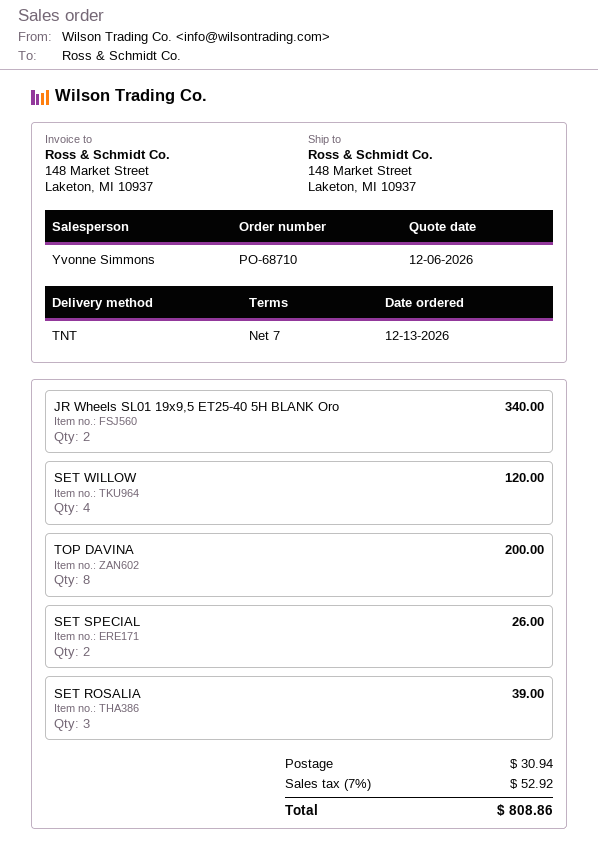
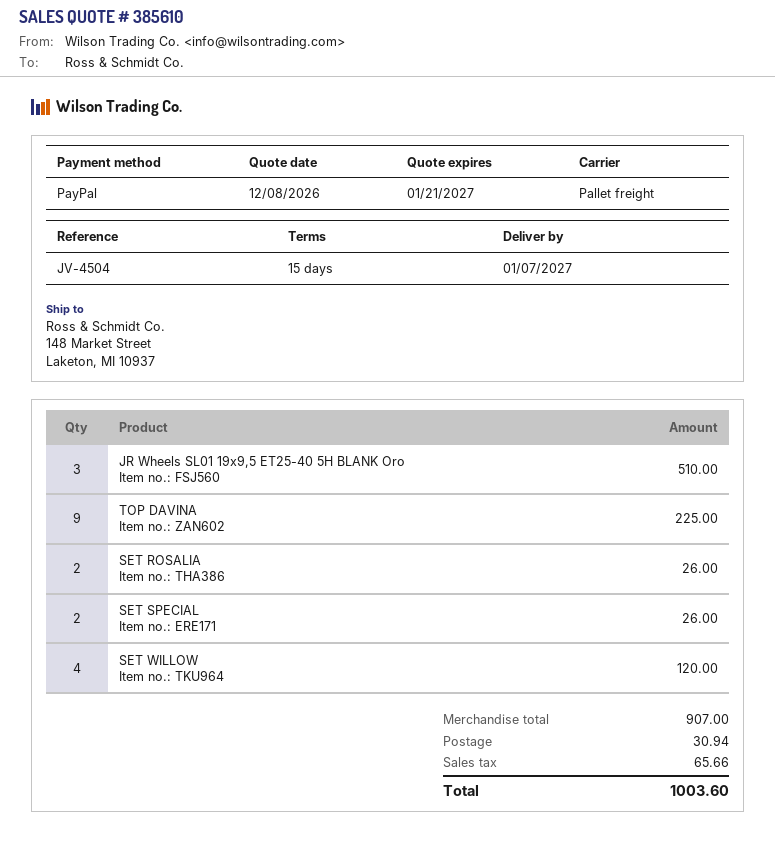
quote date: 2026-12-06 -> 2026-12-08
payment terms: 7 days -> 15 days
shipping method: TNT -> pallet freight
JR Wheels SL01 19x9,5 ET25-40 5H BLANK Oro: 2 for 340.00 -> 3 for 510.00
TOP DAVINA: 8 for 200.00 -> 9 for 225.00
SET ROSALIA: 3 for 39.00 -> 2 for 26.00
tax: 52.92 -> 65.66
total: 808.86 -> 1003.60

